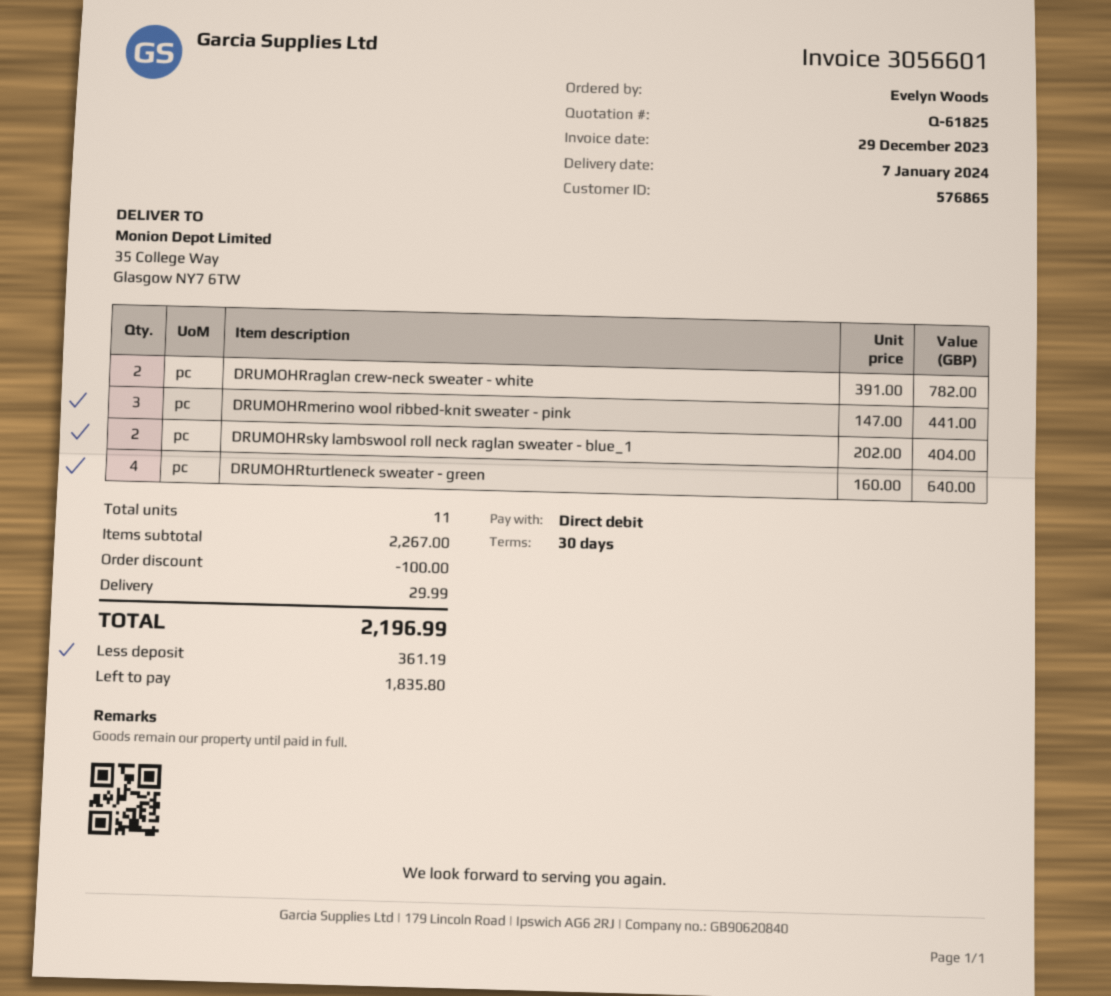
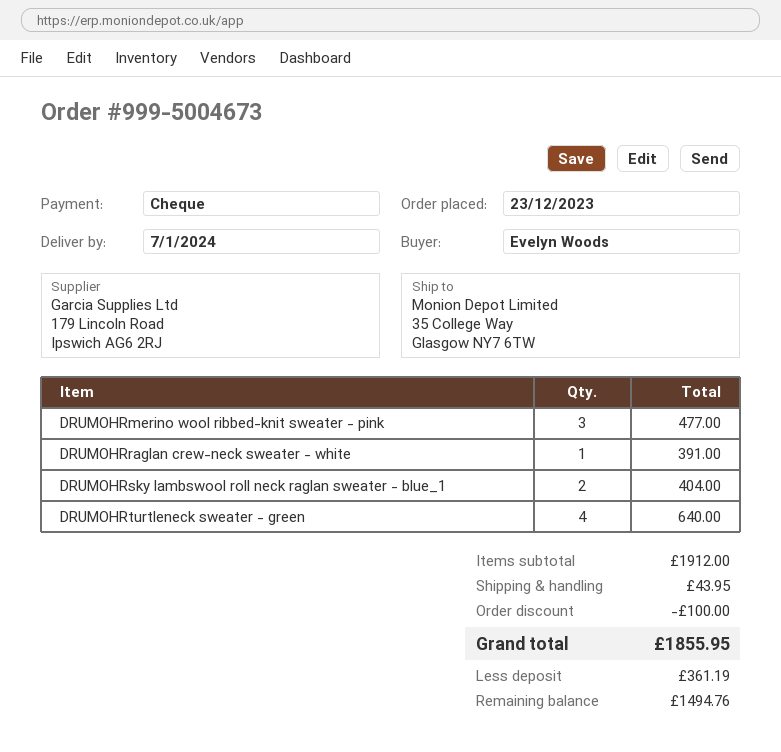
payment method: direct debit -> cheque
DRUMOHRraglan crew-neck sweater - white: 2 for 782.00 -> 1 for 391.00
DRUMOHRmerino wool ribbed-knit sweater - pink: 3 for 441.00 -> 3 for 477.00
subtotal: 2267.00 -> 1912.00
shipping: 29.99 -> 43.95
total: 2196.99 -> 1855.95
balance: 1835.80 -> 1494.76

